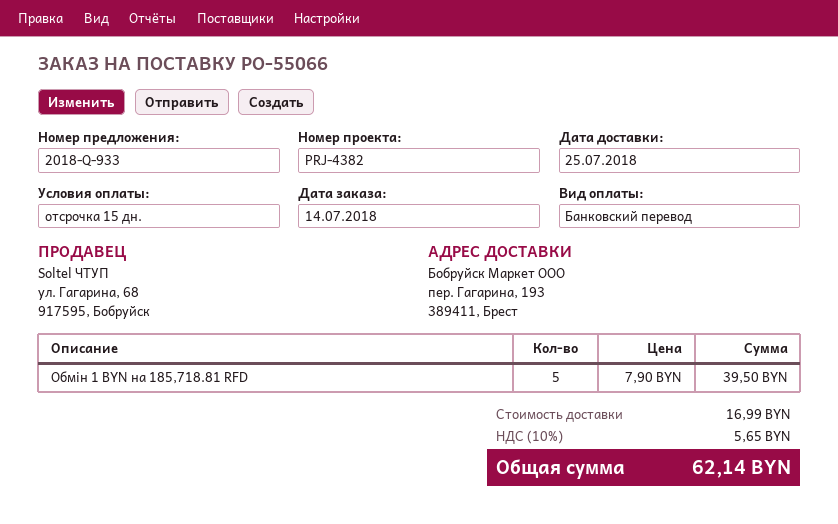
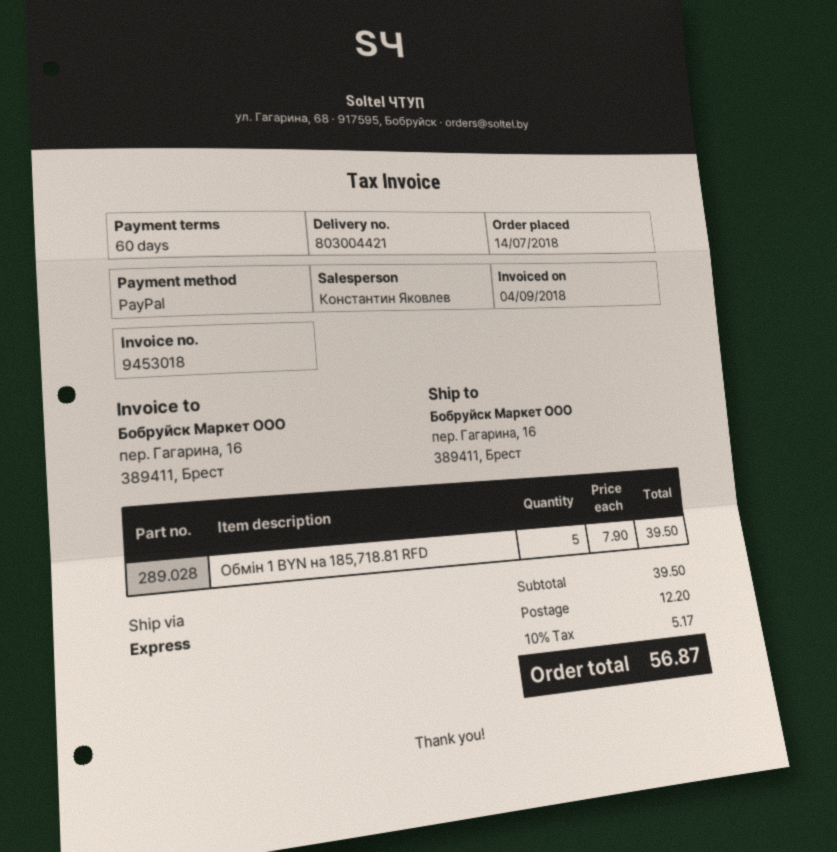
payment terms: 15 days -> 60 days
payment method: bank transfer -> PayPal
ship to: пер. Гагарина, 193, 389411, Брест -> пер. Гагарина, 16, 389411, Брест
shipping: 16.99 -> 12.20
tax: 10% = 5.65 -> 10% = 5.17
total: 62.14 -> 56.87

